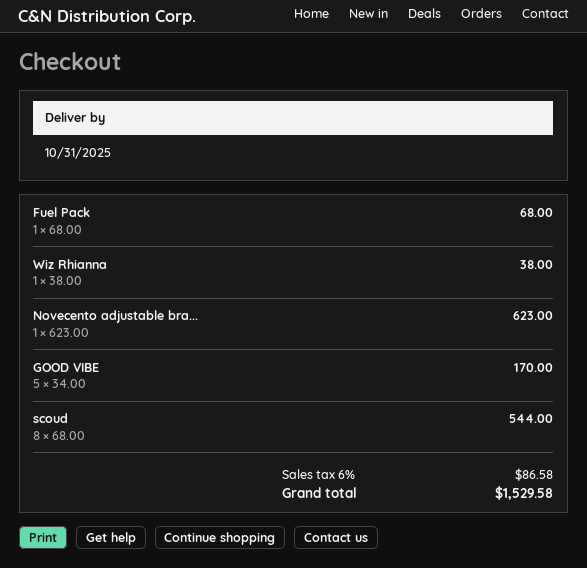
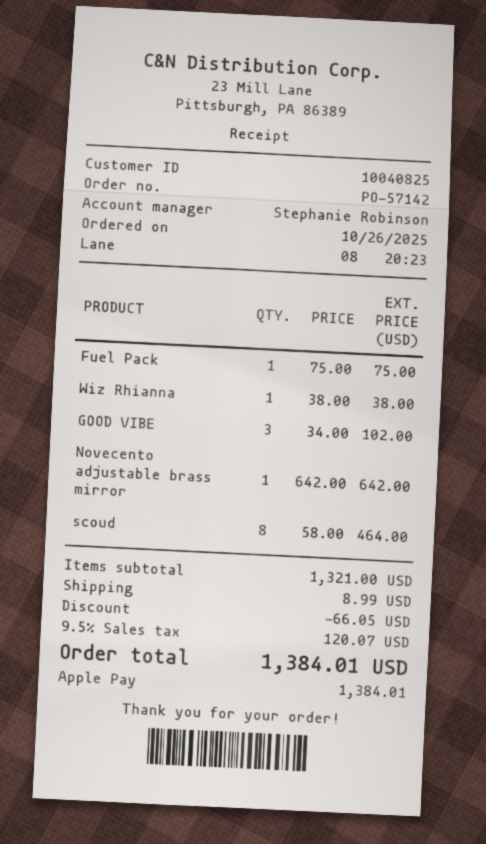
Fuel Pack: 1 x 68.00 = 68.00 -> 1 x 75.00 = 75.00
Novecento adjustable bra...: 1 x 623.00 = 623.00 -> 1 x 642.00 = 642.00
GOOD VIBE: 5 x 34.00 = 170.00 -> 3 x 34.00 = 102.00
scoud: 8 x 68.00 = 544.00 -> 8 x 58.00 = 464.00
discount: none -> 66.05
shipping: none -> 8.99
tax: 6% = 86.58 -> 9.5% = 120.07
total: 1529.58 -> 1384.01

